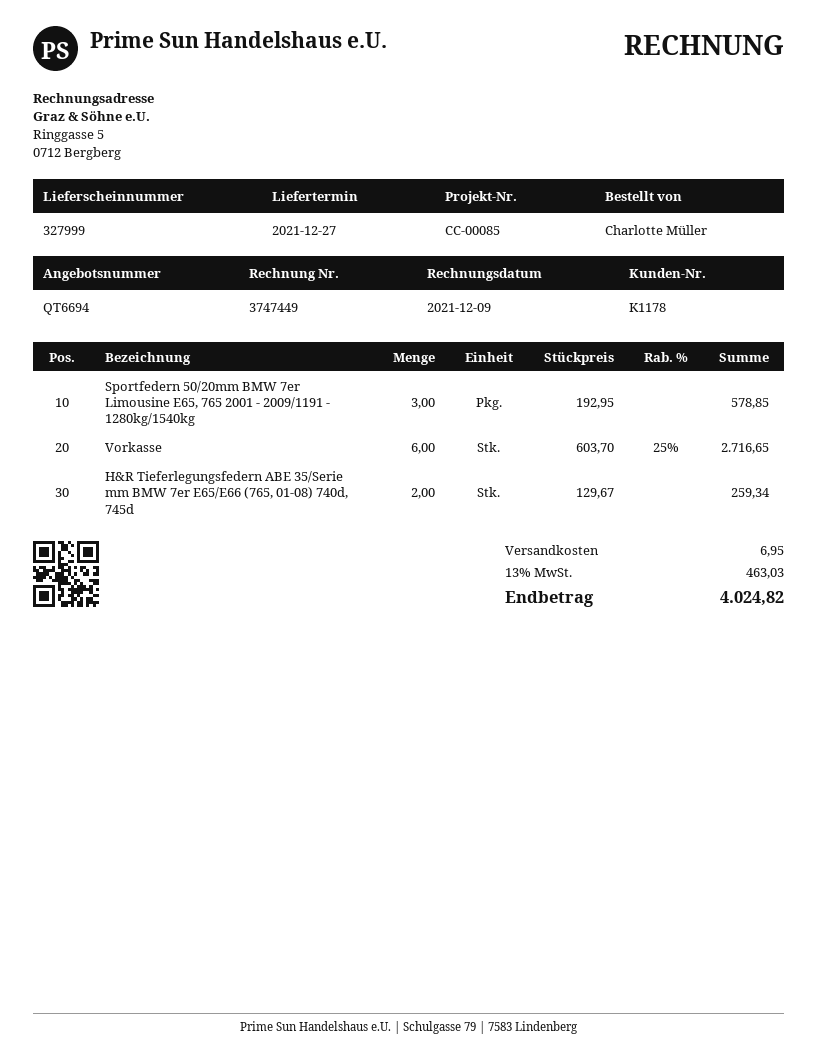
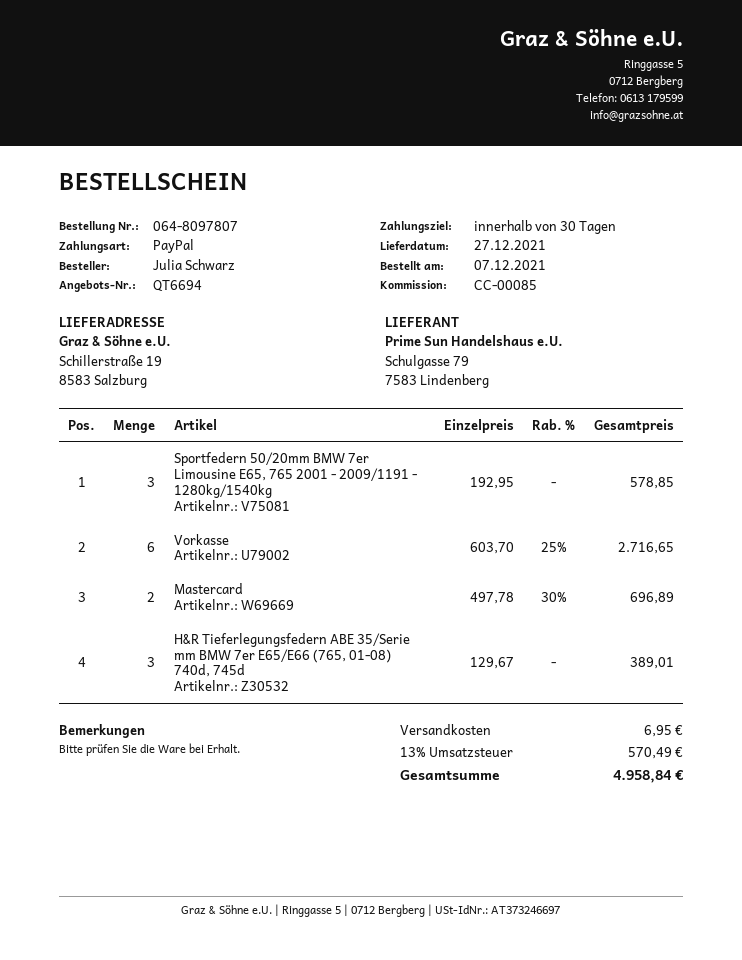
ordered by: Charlotte Müller -> Julia Schwarz
H&R Tieferlegungsfedern ABE 35/Serie mm BMW 7er E65/E66 (765, 01-08) 740d, 745d: 2 x 129.67 = 259.34 -> 3 x 129.67 = 389.01
Mastercard: none -> 2 x 497.78 - 30% = 696.89
tax: 13% = 463.03 -> 13% = 570.49
total: 4024.82 -> 4958.84

